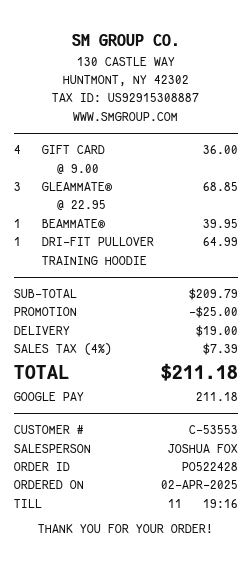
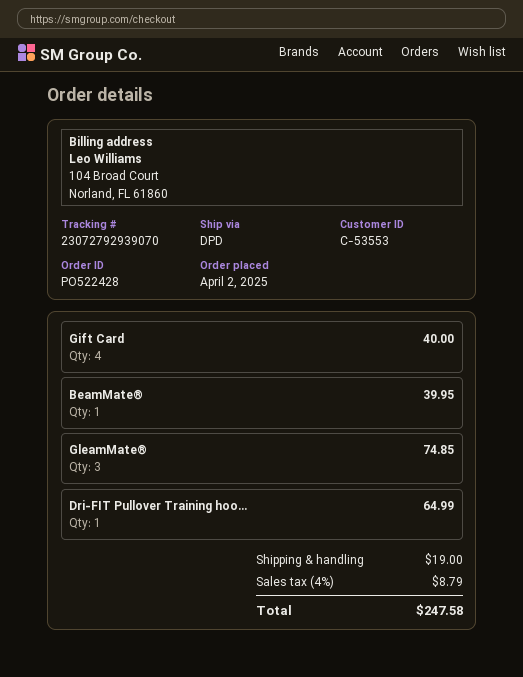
GIFT CARD: 4 for 36.00 -> 4 for 40.00
GLEAMMATE®: 3 for 68.85 -> 3 for 74.85
discount: 25.00 -> none
tax: 4% = 7.39 -> 4% = 8.79
total: 211.18 -> 247.58

